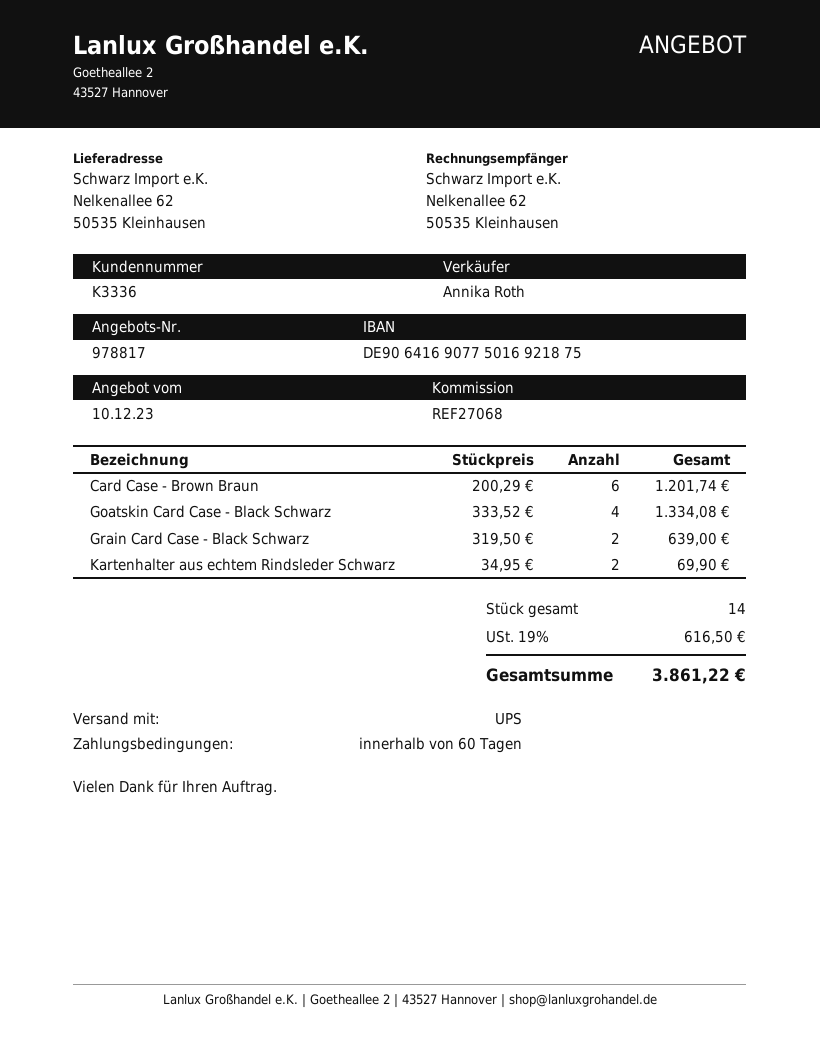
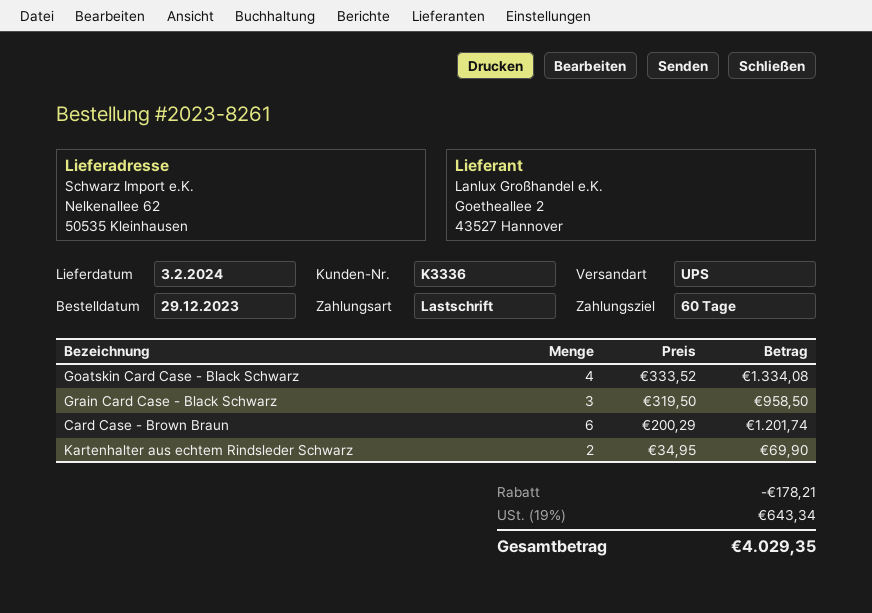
Grain Card Case - Black Schwarz: 2 x 319.50 = 639.00 -> 3 x 319.50 = 958.50
discount: none -> 178.21
tax: 19% = 616.50 -> 19% = 643.34
total: 3861.22 -> 4029.35

